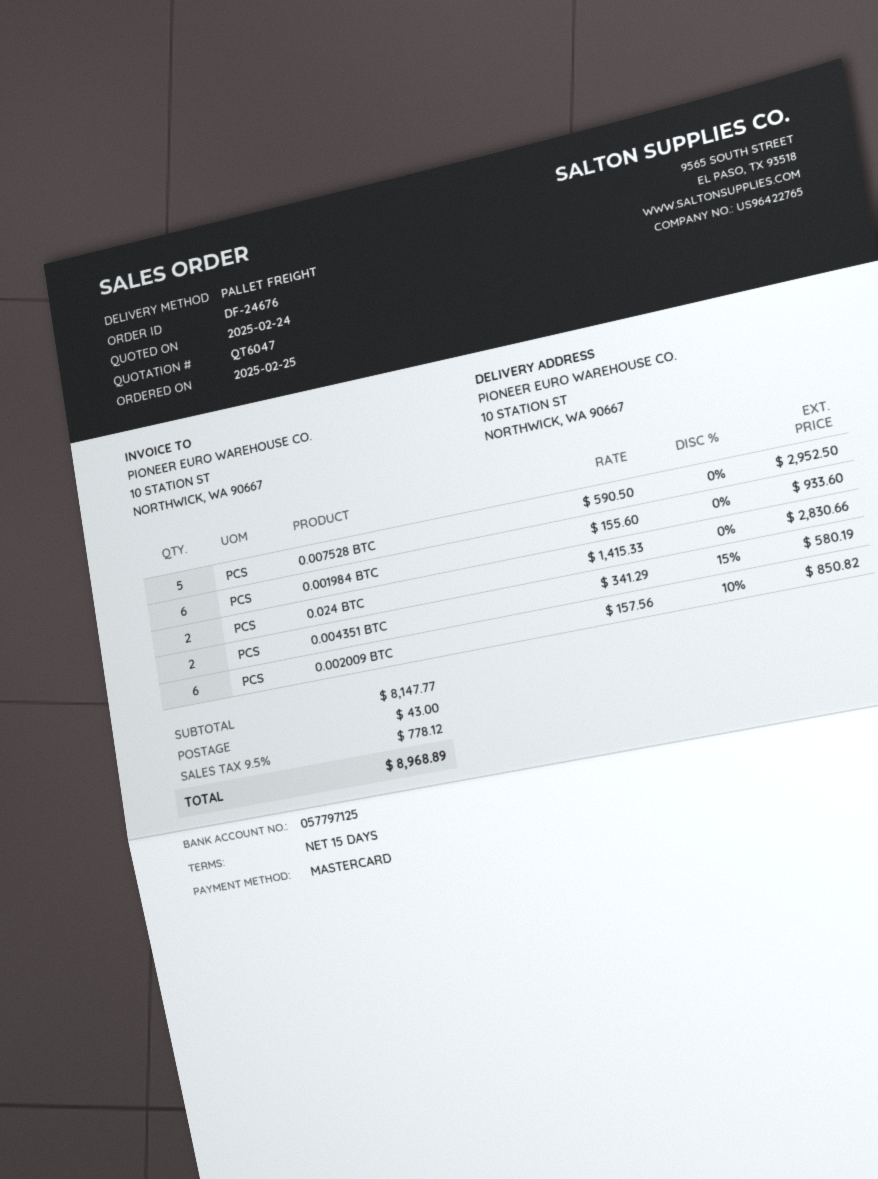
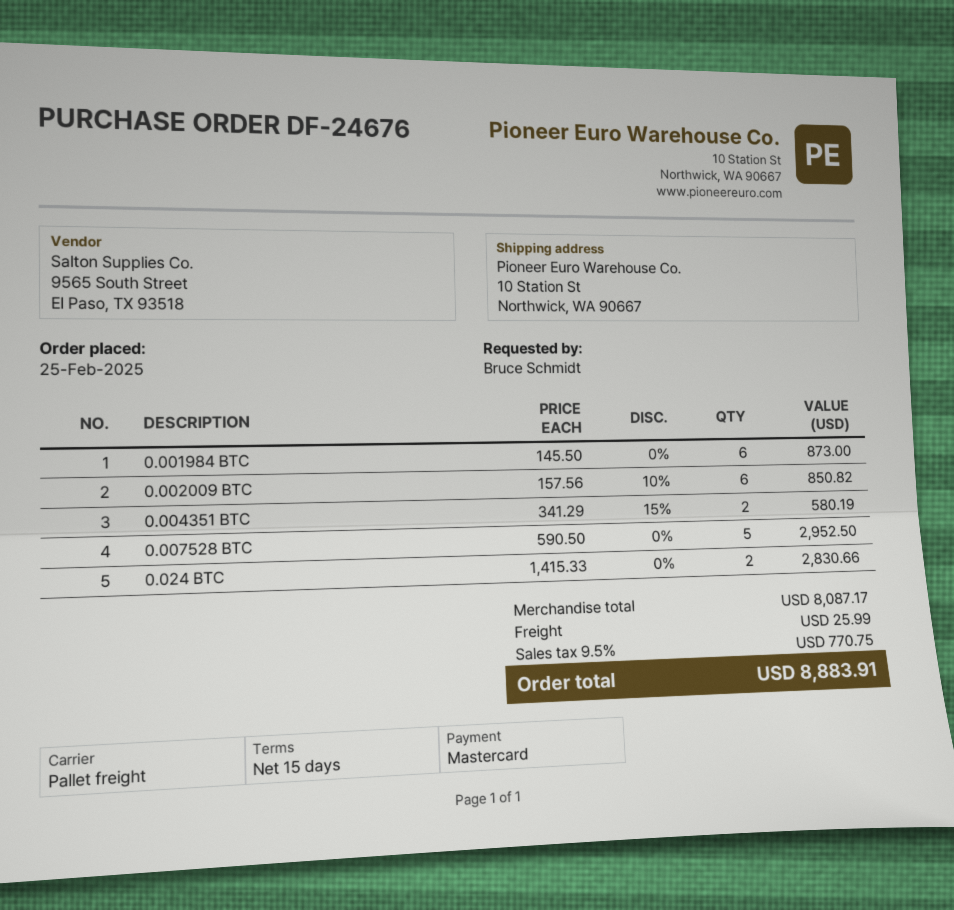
0.001984 BTC: 6 x 155.60 = 933.60 -> 6 x 145.50 = 873.00
subtotal: 8147.77 -> 8087.17
shipping: 43.00 -> 25.99
tax: 9.5% = 778.12 -> 9.5% = 770.75
total: 8968.89 -> 8883.91

